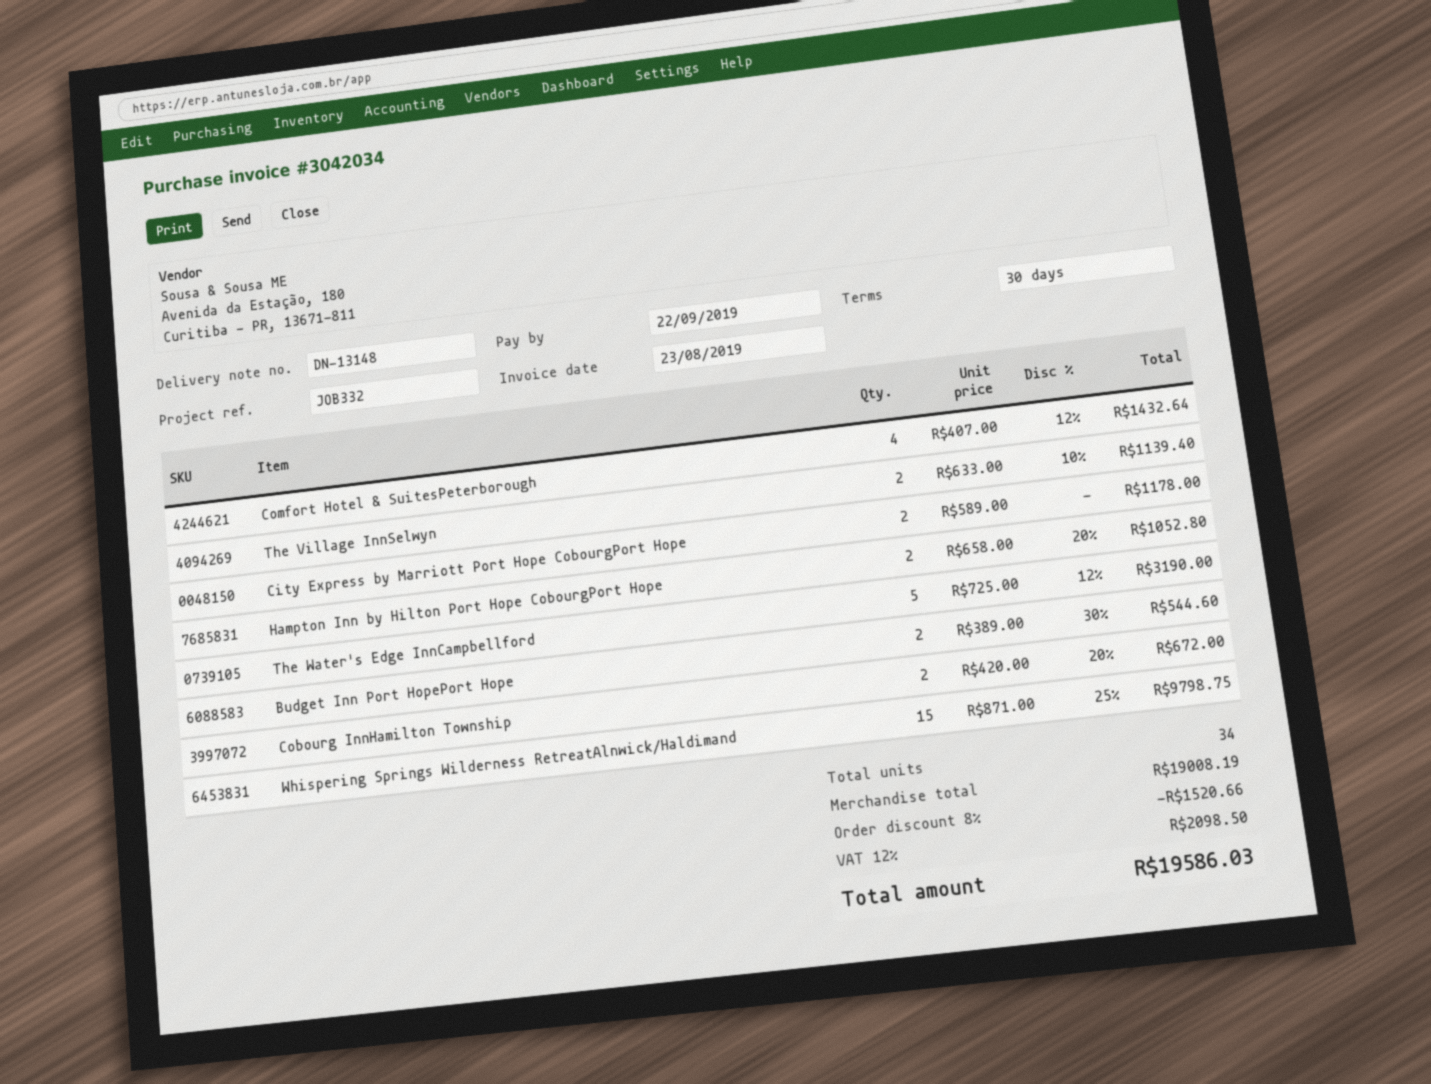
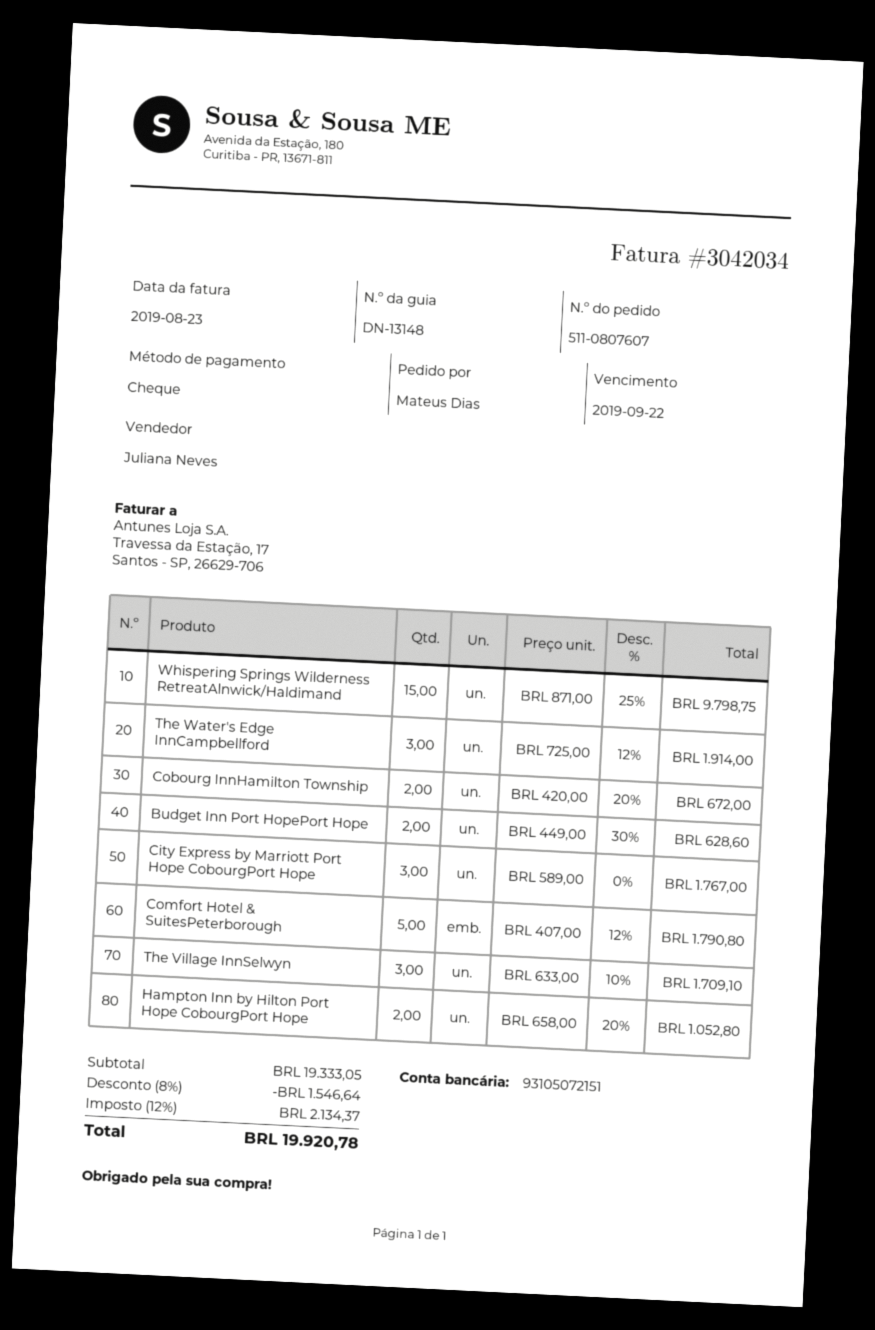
Comfort Hotel & SuitesPeterborough: 4 x 407.00 - 12% = 1432.64 -> 5 x 407.00 - 12% = 1790.80
The Village InnSelwyn: 2 x 633.00 - 10% = 1139.40 -> 3 x 633.00 - 10% = 1709.10
City Express by Marriott Port Hope CobourgPort Hope: 2 x 589.00 = 1178.00 -> 3 x 589.00 = 1767.00
The Water's Edge InnCampbellford: 5 x 725.00 - 12% = 3190.00 -> 3 x 725.00 - 12% = 1914.00
Budget Inn Port HopePort Hope: 2 x 389.00 - 30% = 544.60 -> 2 x 449.00 - 30% = 628.60
subtotal: 19008.19 -> 19333.05
discount: 8% = 1520.66 -> 8% = 1546.64
tax: 12% = 2098.50 -> 12% = 2134.37
total: 19586.03 -> 19920.78

